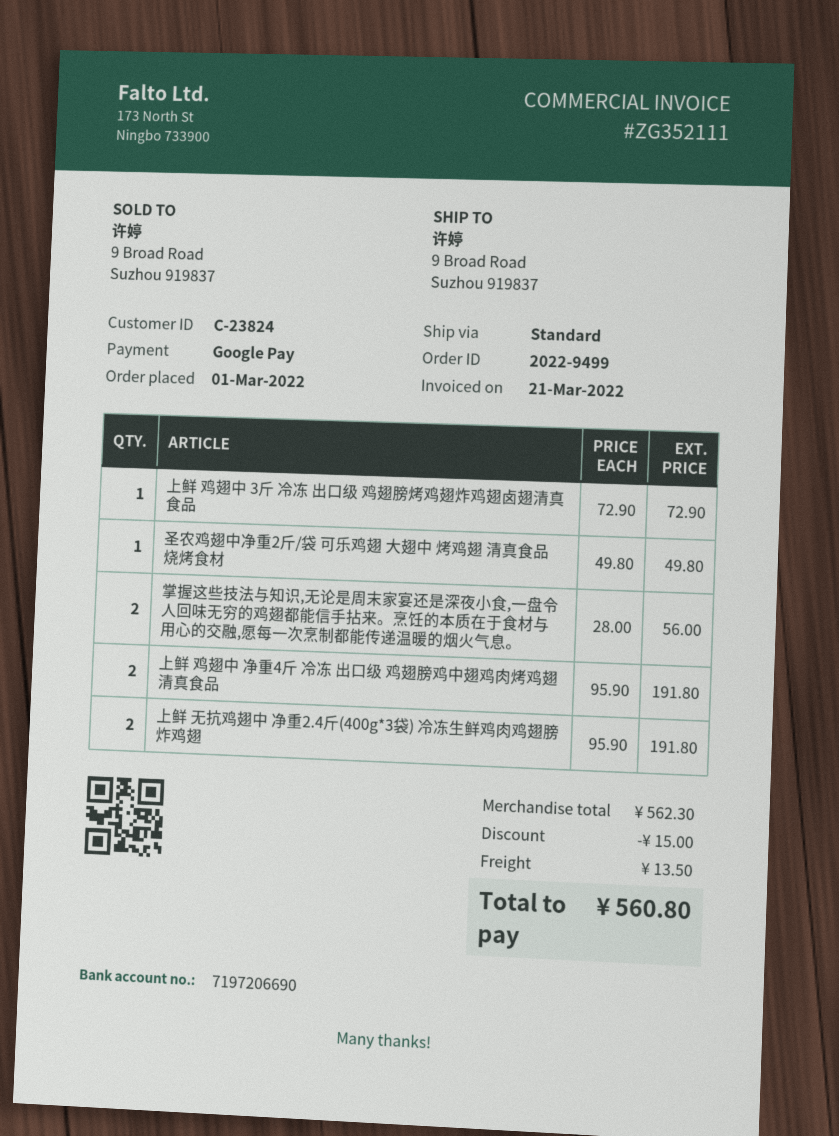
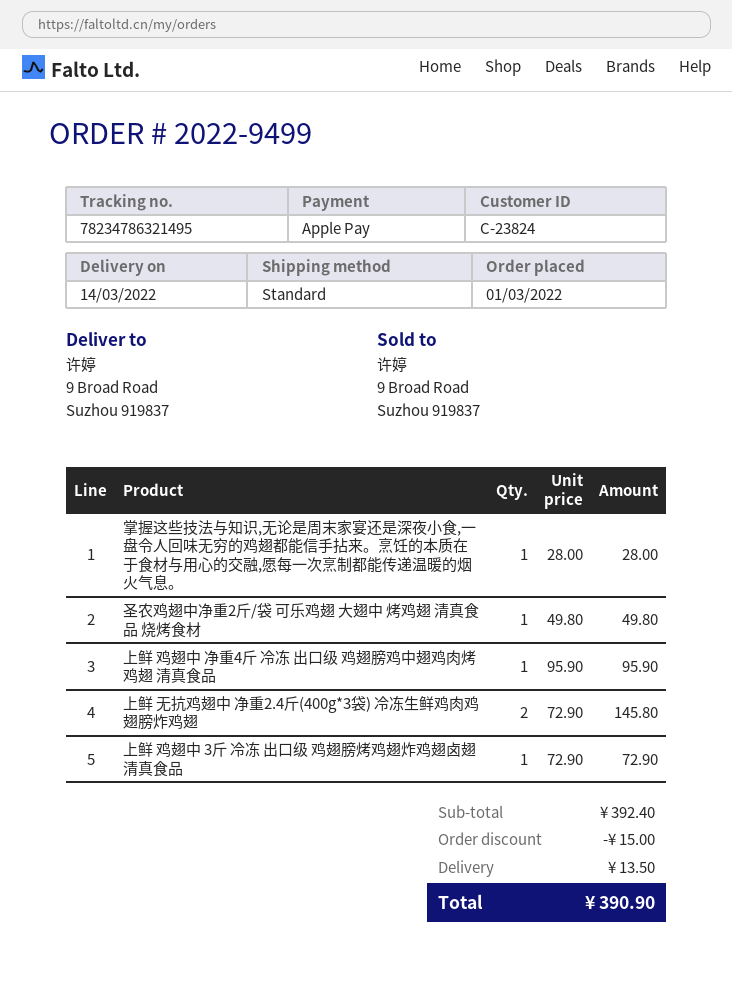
payment method: Google Pay -> Apple Pay
掌握这些技法与知识,无论是周末家宴还是深夜小食,一盘令人回味无穷的鸡翅都能信手拈来。烹饪的本质在于食材与用心的交融,愿每一次烹制都能传递温暖的烟火气息。: 2 x 28.00 = 56.00 -> 1 x 28.00 = 28.00
上鲜 鸡翅中 净重4斤 冷冻 出口级 鸡翅膀鸡中翅鸡肉烤鸡翅 清真食品: 2 x 95.90 = 191.80 -> 1 x 95.90 = 95.90
上鲜 无抗鸡翅中 净重2.4斤(400g*3袋) 冷冻生鲜鸡肉鸡翅膀炸鸡翅: 2 x 95.90 = 191.80 -> 2 x 72.90 = 145.80
subtotal: 562.30 -> 392.40
total: 560.80 -> 390.90

